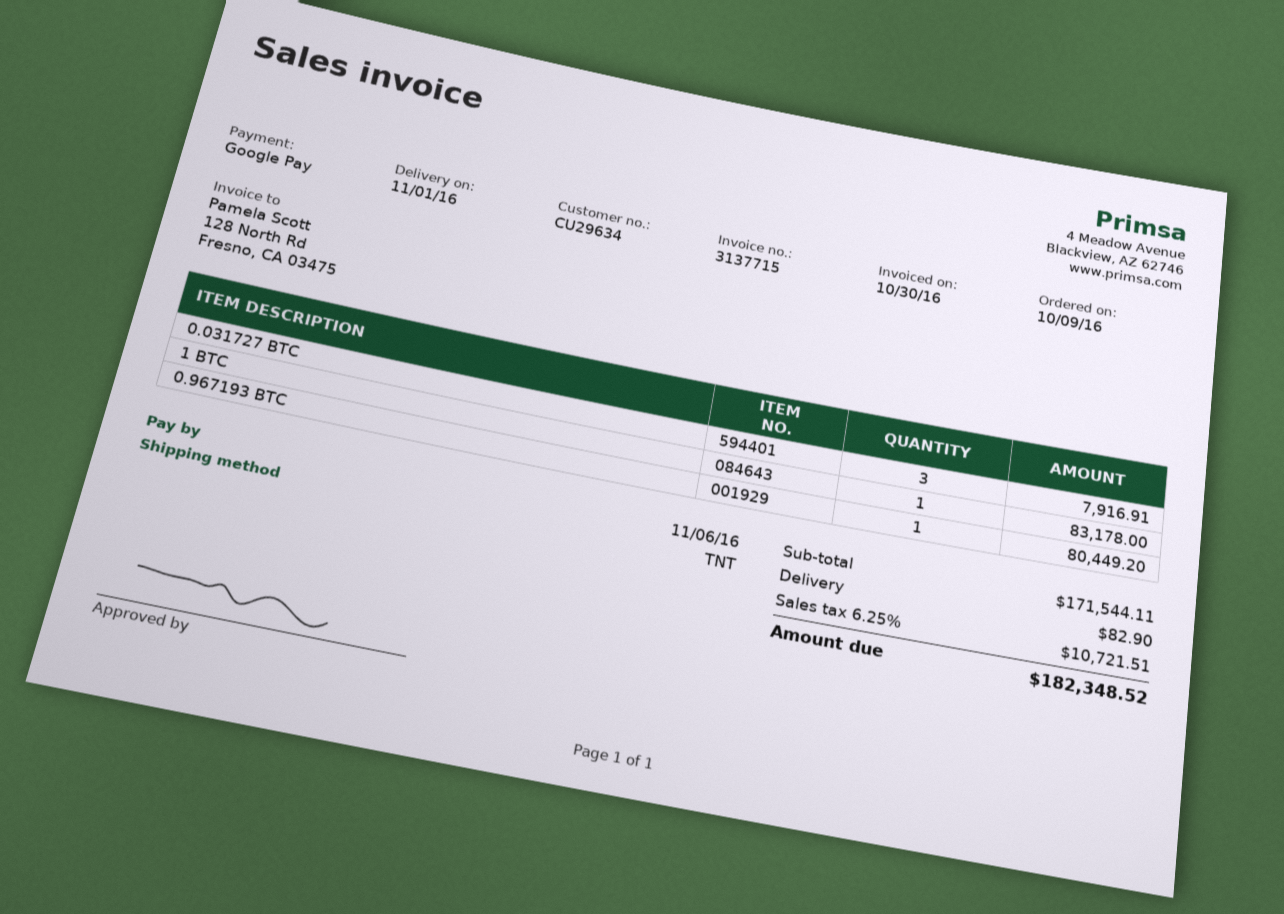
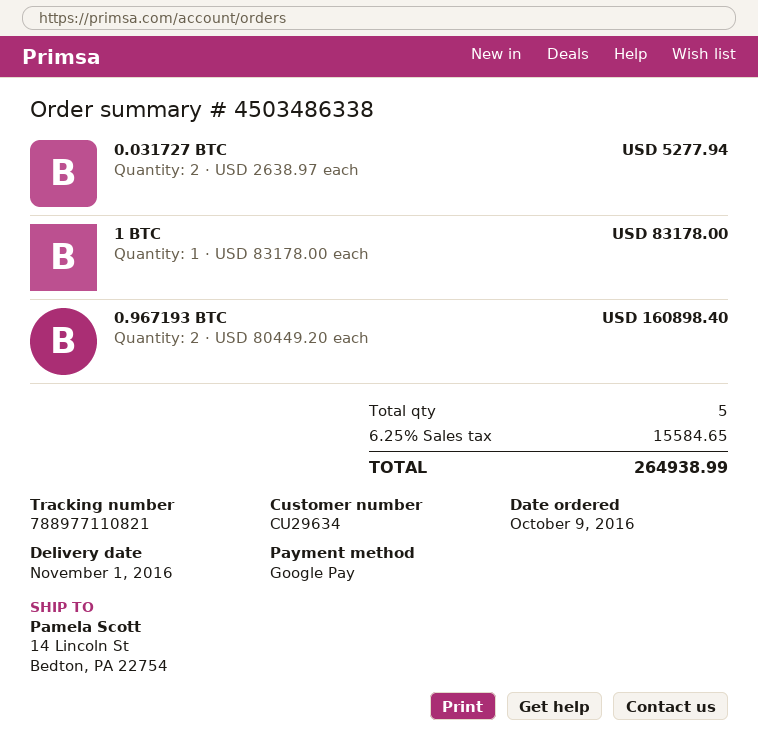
0.031727 BTC: 3 for 7916.91 -> 2 for 5277.94
0.967193 BTC: 1 for 80449.20 -> 2 for 160898.40
shipping: 82.90 -> none
tax: 6.25% = 10721.51 -> 6.25% = 15584.65
total: 182348.52 -> 264938.99

